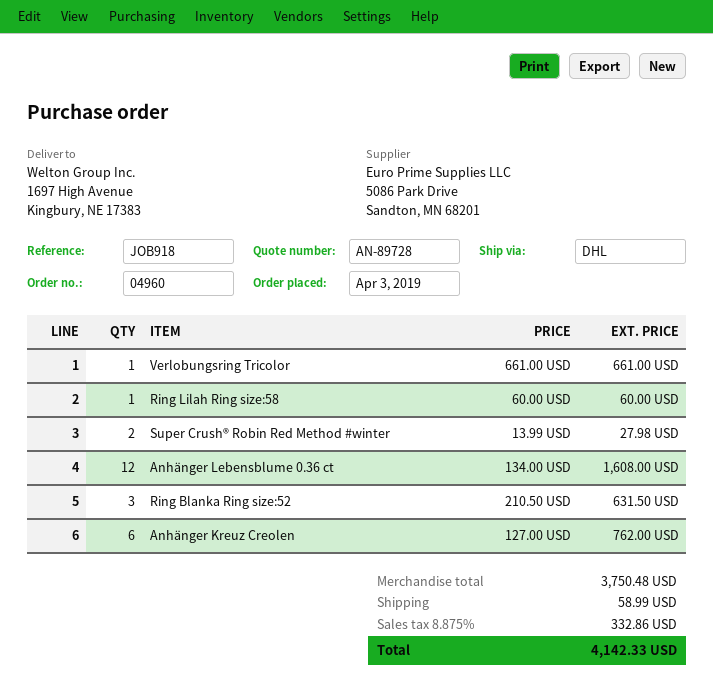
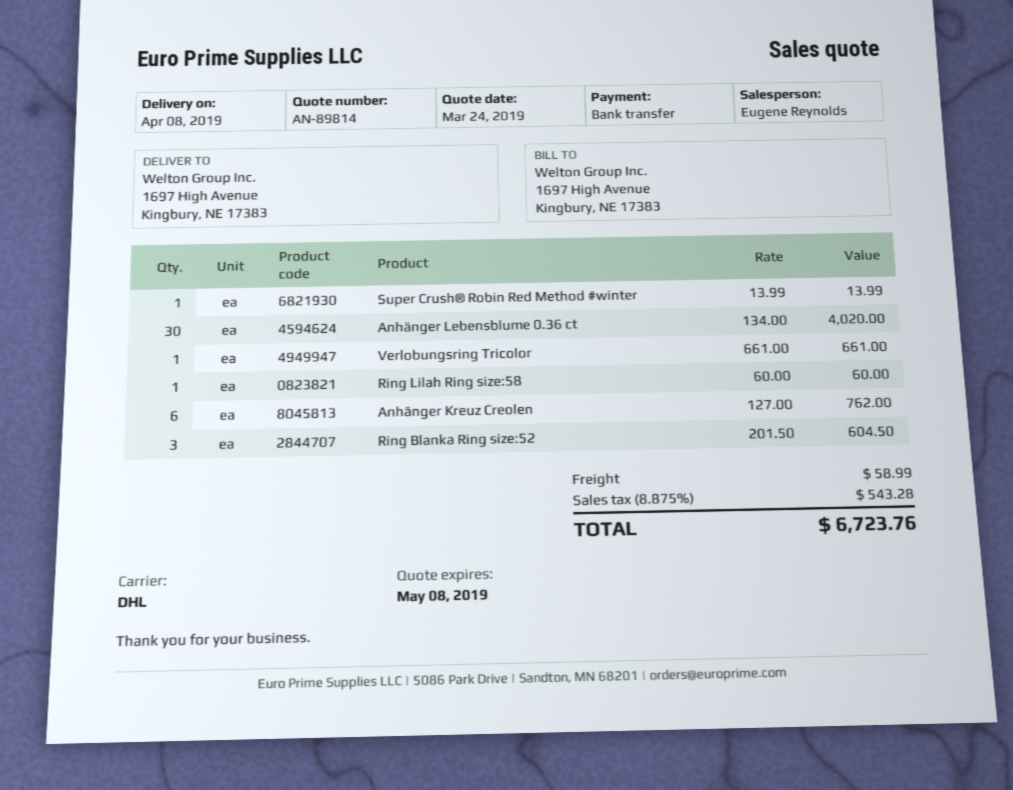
quote number: AN-89728 -> AN-89814
Super Crush® Robin Red Method #winter: 2 x 13.99 = 27.98 -> 1 x 13.99 = 13.99
Anhänger Lebensblume 0.36 ct: 12 x 134.00 = 1608.00 -> 30 x 134.00 = 4020.00
Ring Blanka Ring size:52: 3 x 210.50 = 631.50 -> 3 x 201.50 = 604.50
tax: 8.875% = 332.86 -> 8.875% = 543.28
total: 4142.33 -> 6723.76

